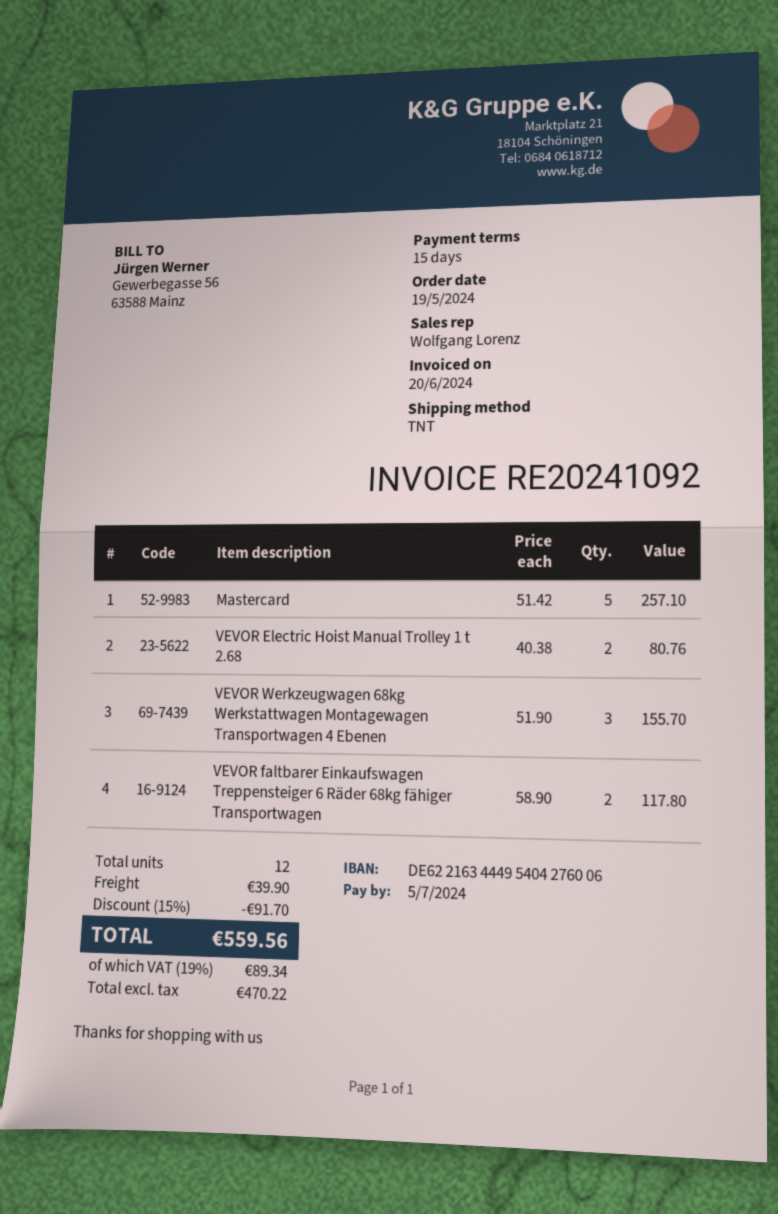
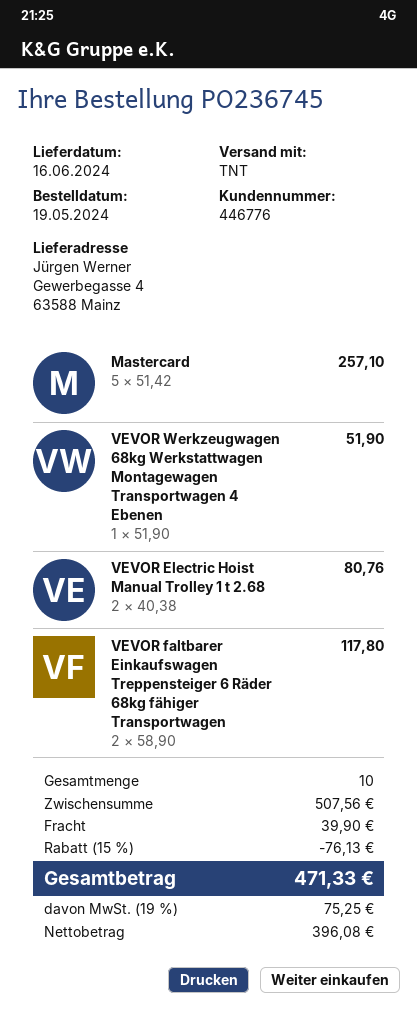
VEVOR Werkzeugwagen 68kg Werkstattwagen Montagewagen Transportwagen 4 Ebenen: 3 x 51.90 = 155.70 -> 1 x 51.90 = 51.90
total quantity: 12 -> 10
discount: 15% = 91.70 -> 15% = 76.13
net: 470.22 -> 396.08
tax: 19% = 89.34 -> 19% = 75.25
total: 559.56 -> 471.33

